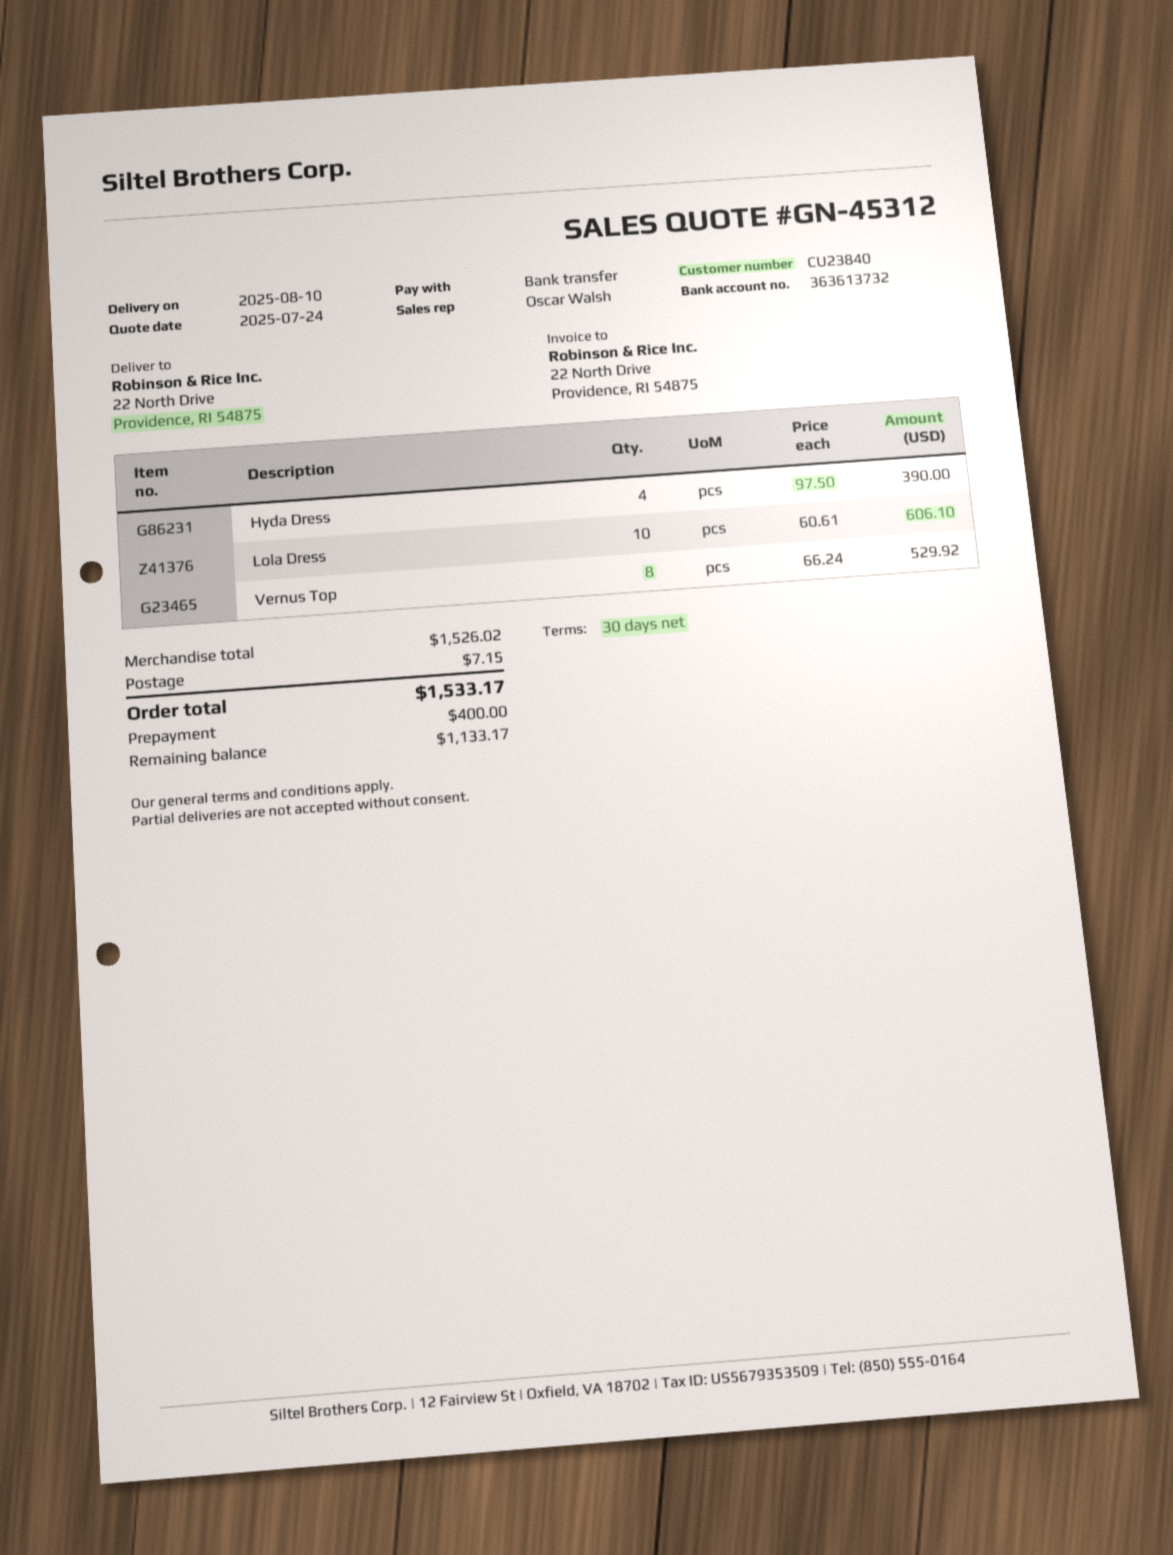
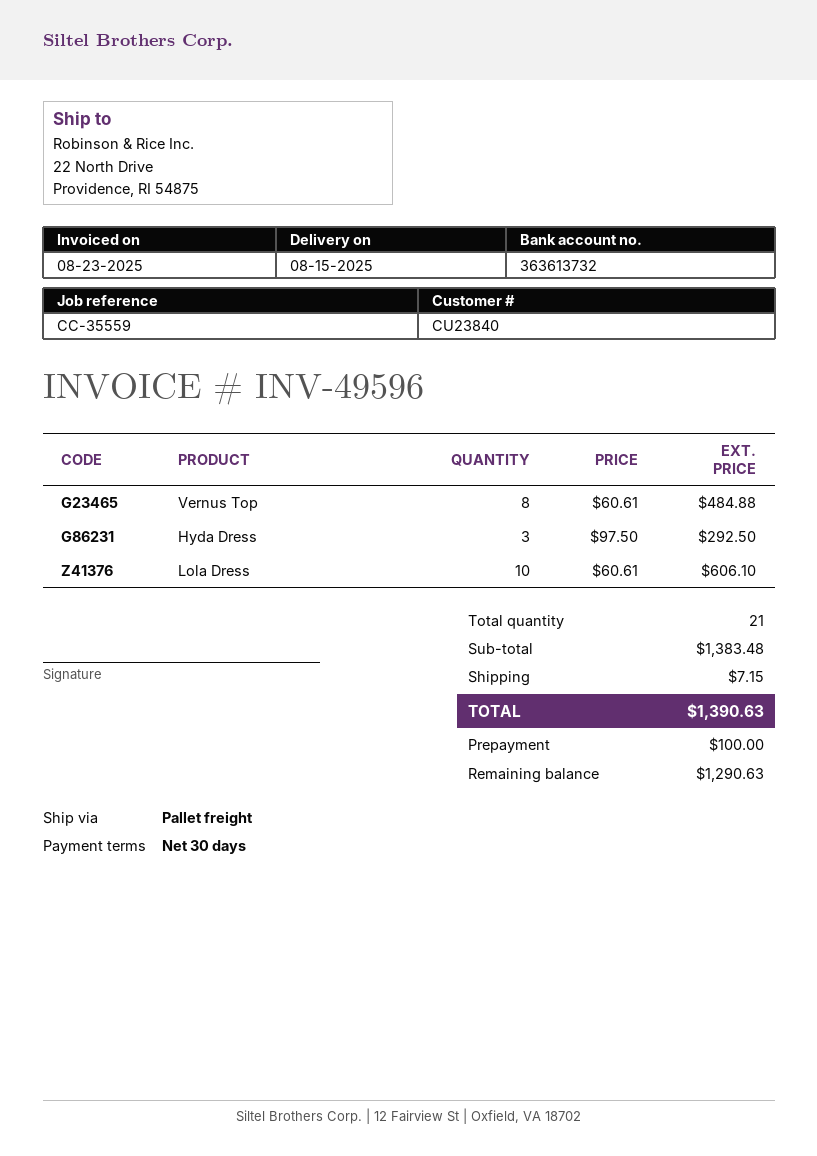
delivery date: 2025-08-10 -> 2025-08-15
Hyda Dress: 4 x 97.50 = 390.00 -> 3 x 97.50 = 292.50
Vernus Top: 8 x 66.24 = 529.92 -> 8 x 60.61 = 484.88
subtotal: 1526.02 -> 1383.48
total: 1533.17 -> 1390.63
deposit: 400.00 -> 100.00
balance: 1133.17 -> 1290.63

